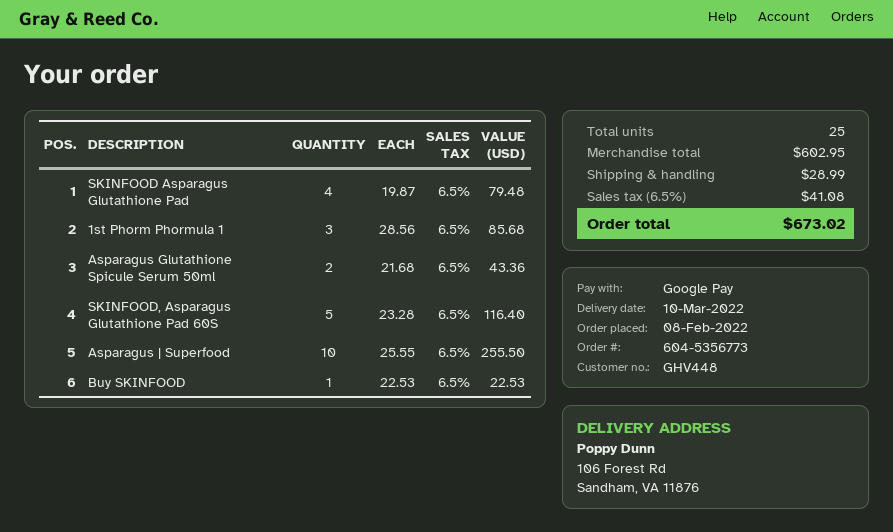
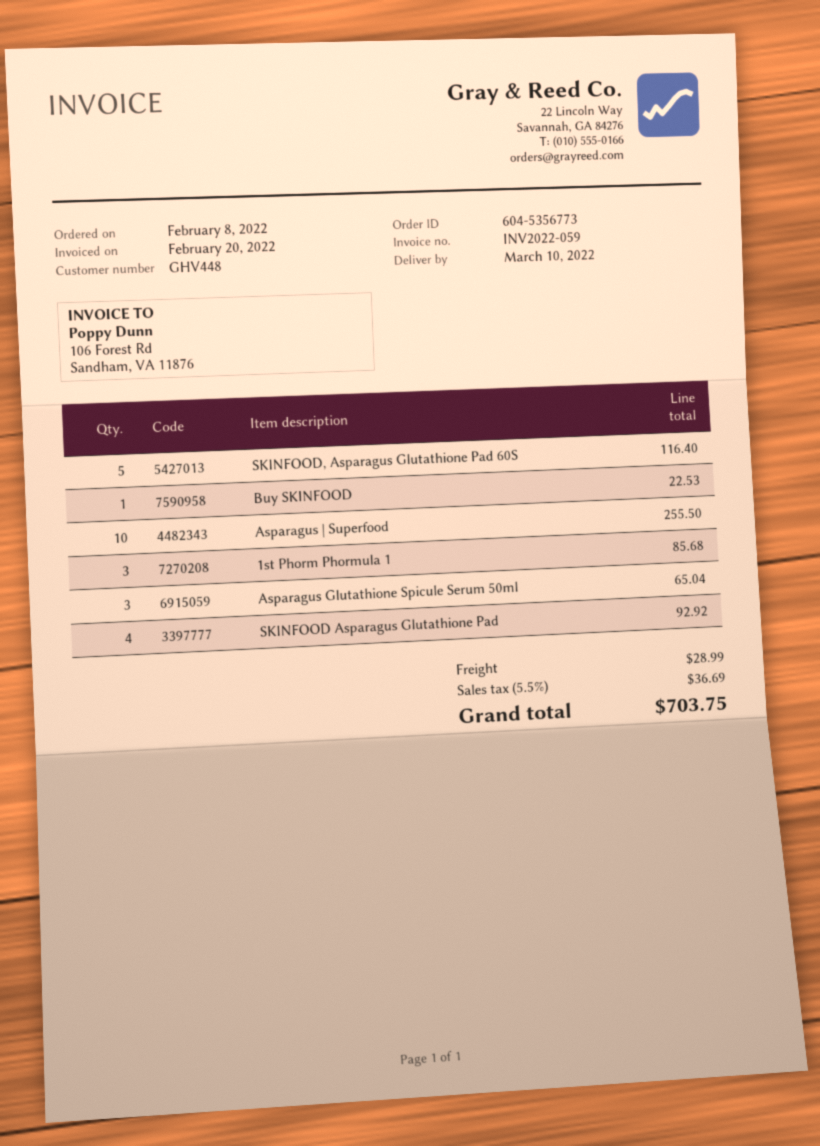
SKINFOOD Asparagus Glutathione Pad: 4 for 79.48 -> 4 for 92.92
Asparagus Glutathione Spicule Serum 50ml: 2 for 43.36 -> 3 for 65.04
tax: 6.5% = 41.08 -> 5.5% = 36.69
total: 673.02 -> 703.75

